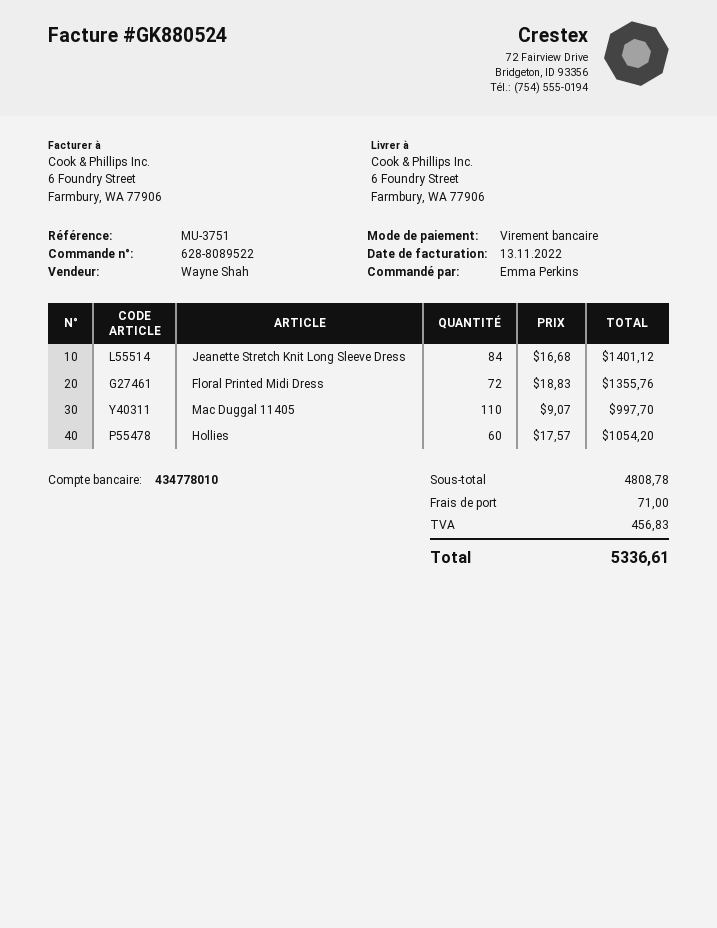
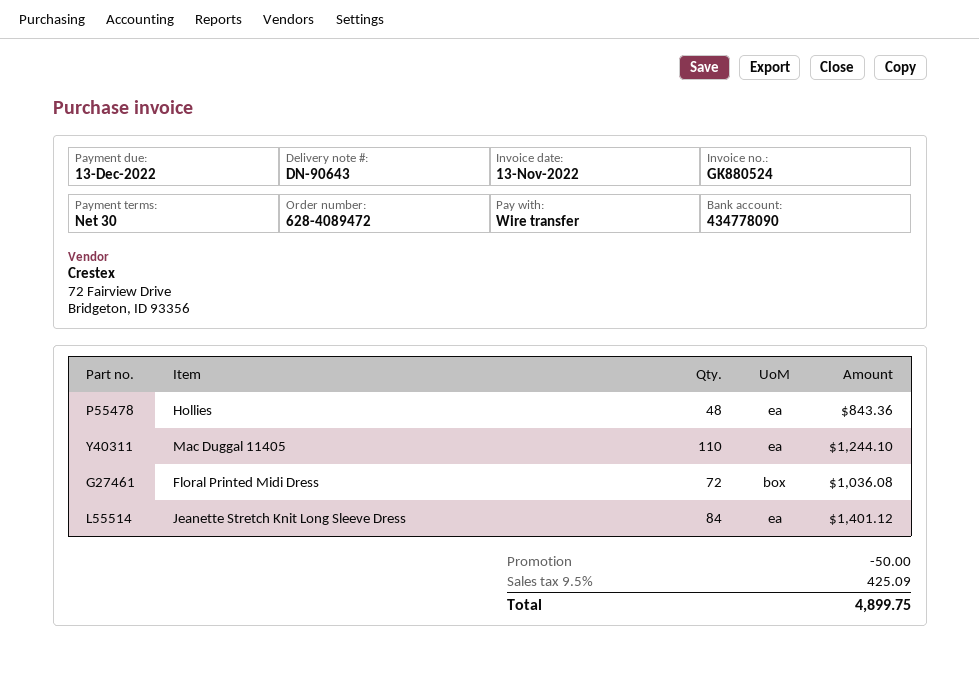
order number: 628-8089522 -> 628-4089472
bank account: 434778010 -> 434778090
Floral Printed Midi Dress: 72 for 1355.76 -> 72 for 1036.08
Mac Duggal 11405: 110 for 997.70 -> 110 for 1244.10
Hollies: 60 for 1054.20 -> 48 for 843.36
discount: none -> 50.00
shipping: 71.00 -> none
tax: 456.83 -> 425.09
total: 5336.61 -> 4899.75

